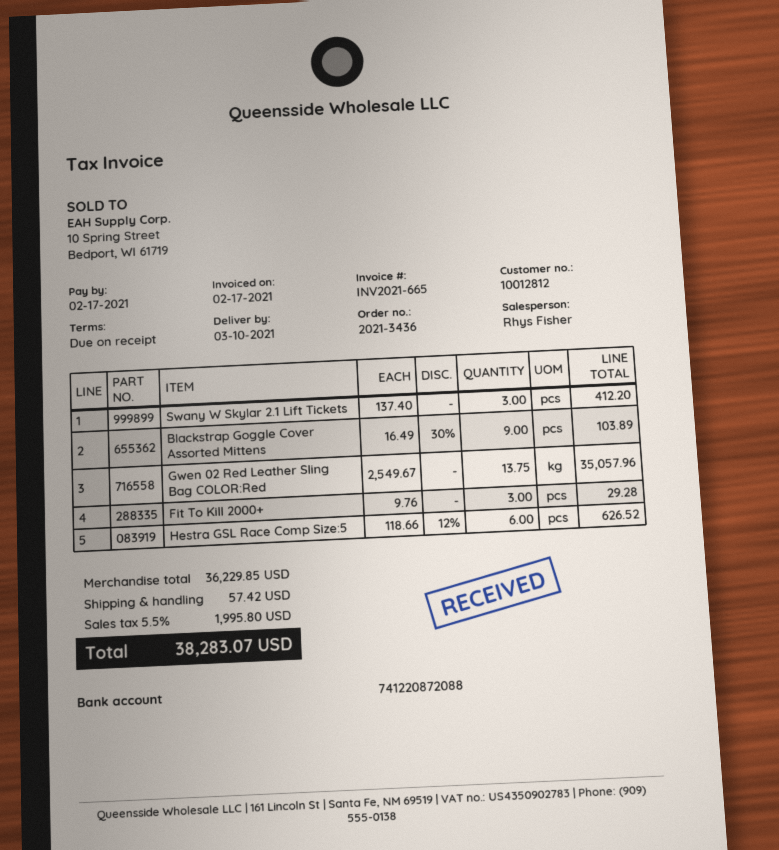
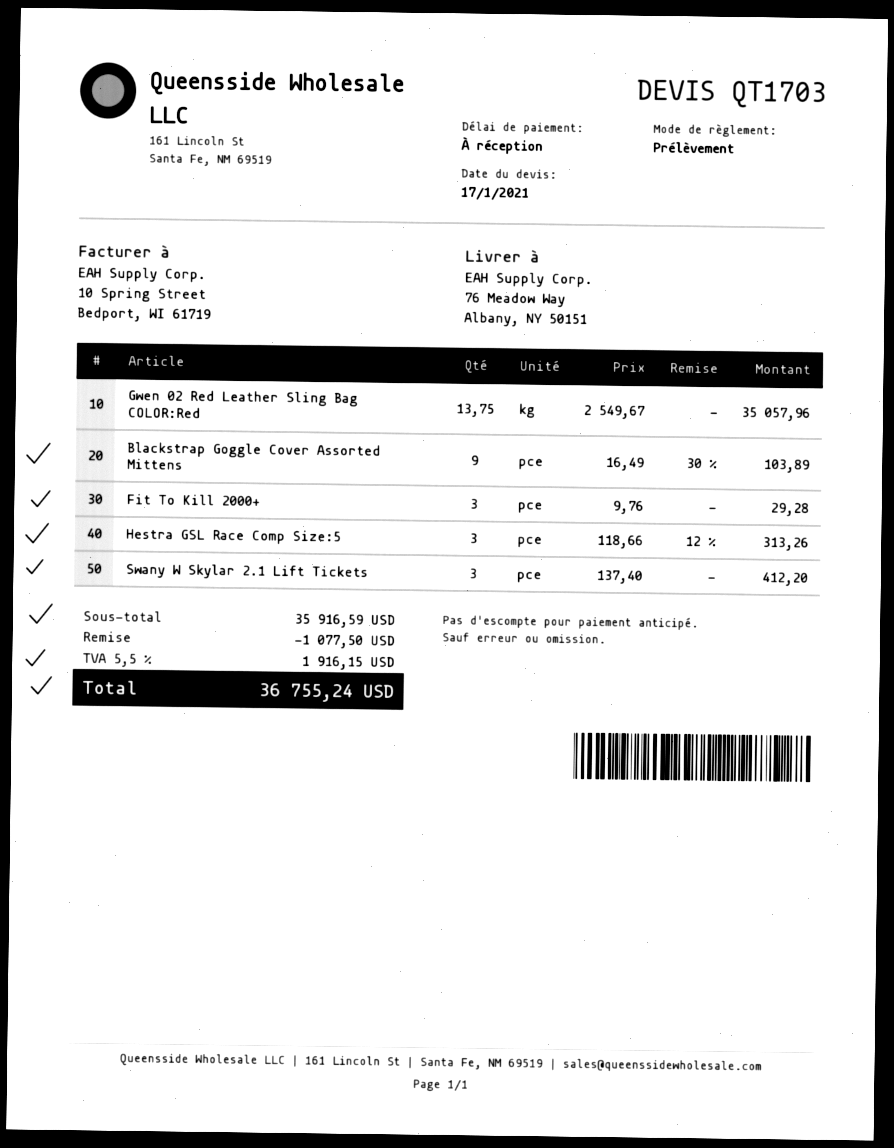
Hestra GSL Race Comp Size:5: 6 x 118.66 - 12% = 626.52 -> 3 x 118.66 - 12% = 313.26
subtotal: 36229.85 -> 35916.59
discount: none -> 1077.50
shipping: 57.42 -> none
tax: 5.5% = 1995.80 -> 5.5% = 1916.15
total: 38283.07 -> 36755.24

